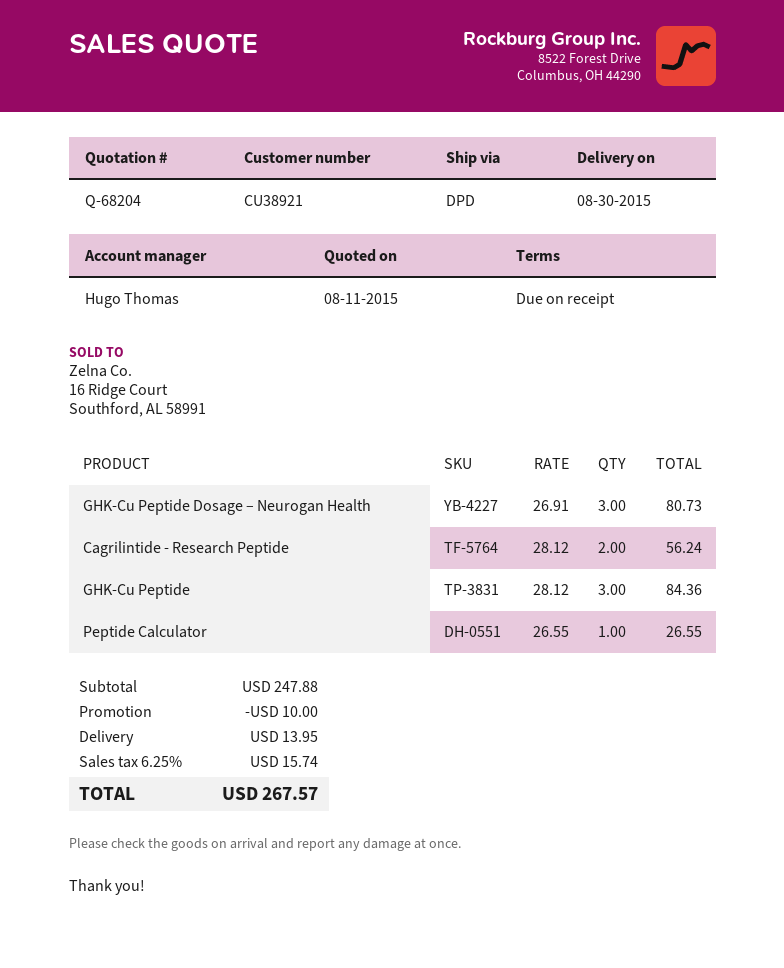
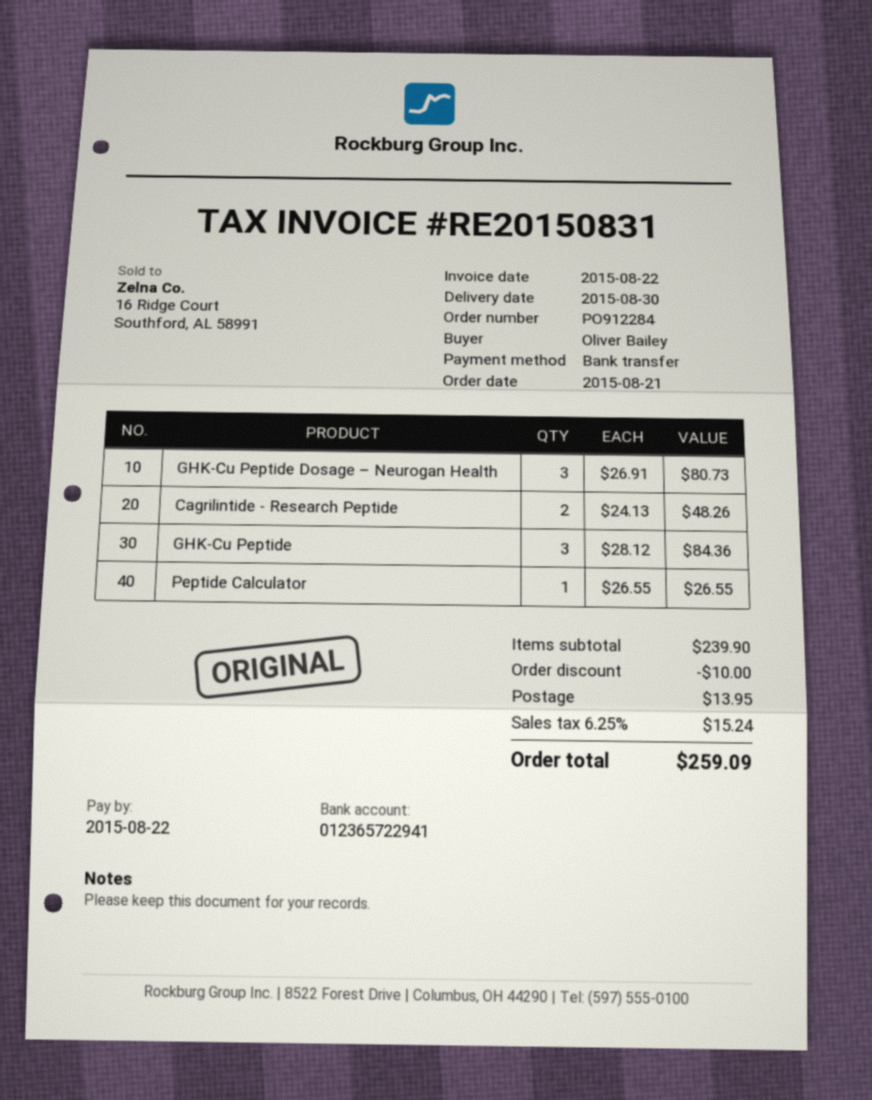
Cagrilintide - Research Peptide: 2 x 28.12 = 56.24 -> 2 x 24.13 = 48.26
subtotal: 247.88 -> 239.90
tax: 6.25% = 15.74 -> 6.25% = 15.24
total: 267.57 -> 259.09

